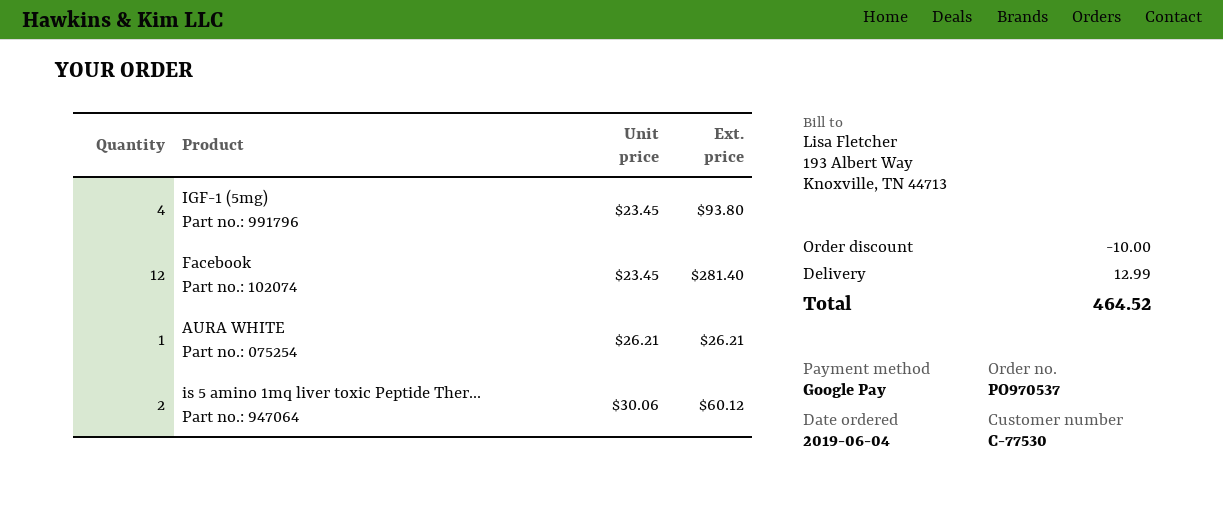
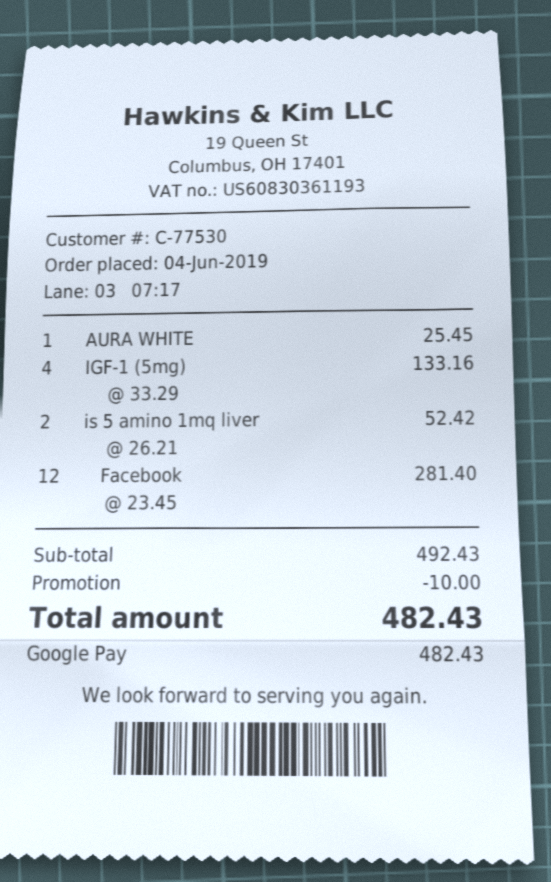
IGF-1 (5mg): 4 x 23.45 = 93.80 -> 4 x 33.29 = 133.16
AURA WHITE: 1 x 26.21 = 26.21 -> 1 x 25.45 = 25.45
is 5 amino 1mq liver toxic Peptide Ther...: 2 x 30.06 = 60.12 -> 2 x 26.21 = 52.42
shipping: 12.99 -> none
total: 464.52 -> 482.43

